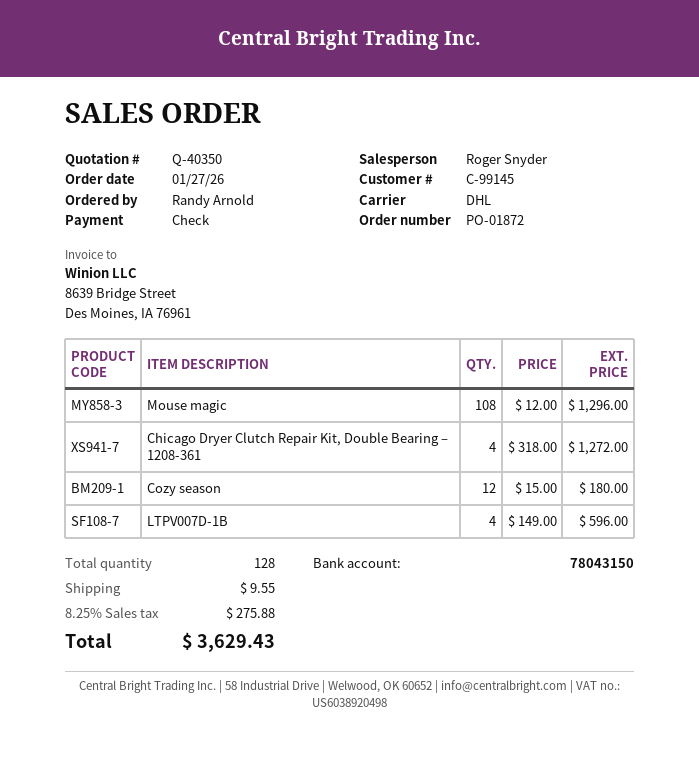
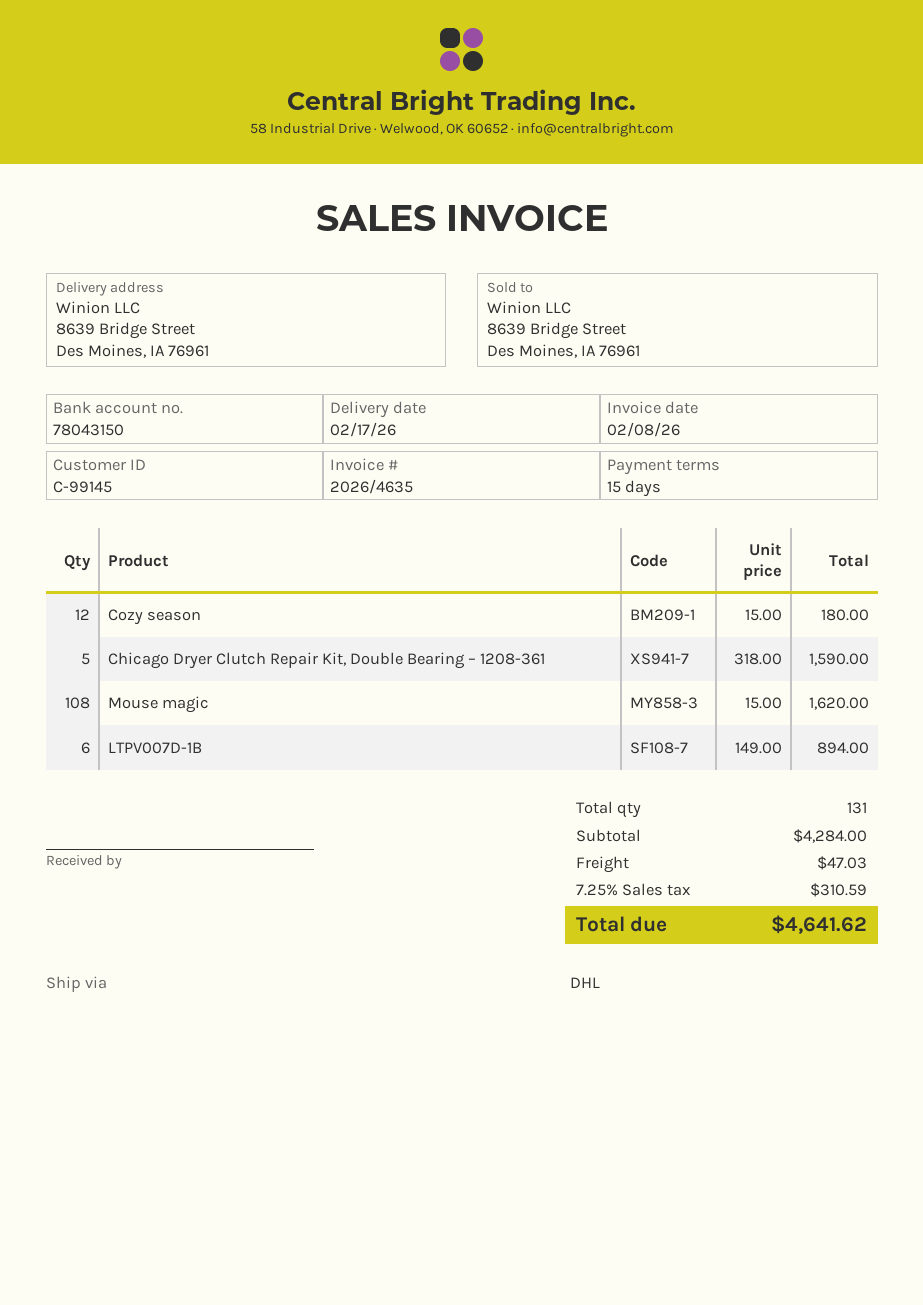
Mouse magic: 108 x 12.00 = 1296.00 -> 108 x 15.00 = 1620.00
Chicago Dryer Clutch Repair Kit, Double Bearing – 1208-361: 4 x 318.00 = 1272.00 -> 5 x 318.00 = 1590.00
LTPV007D-1B: 4 x 149.00 = 596.00 -> 6 x 149.00 = 894.00
total quantity: 128 -> 131
shipping: 9.55 -> 47.03
tax: 8.25% = 275.88 -> 7.25% = 310.59
total: 3629.43 -> 4641.62

